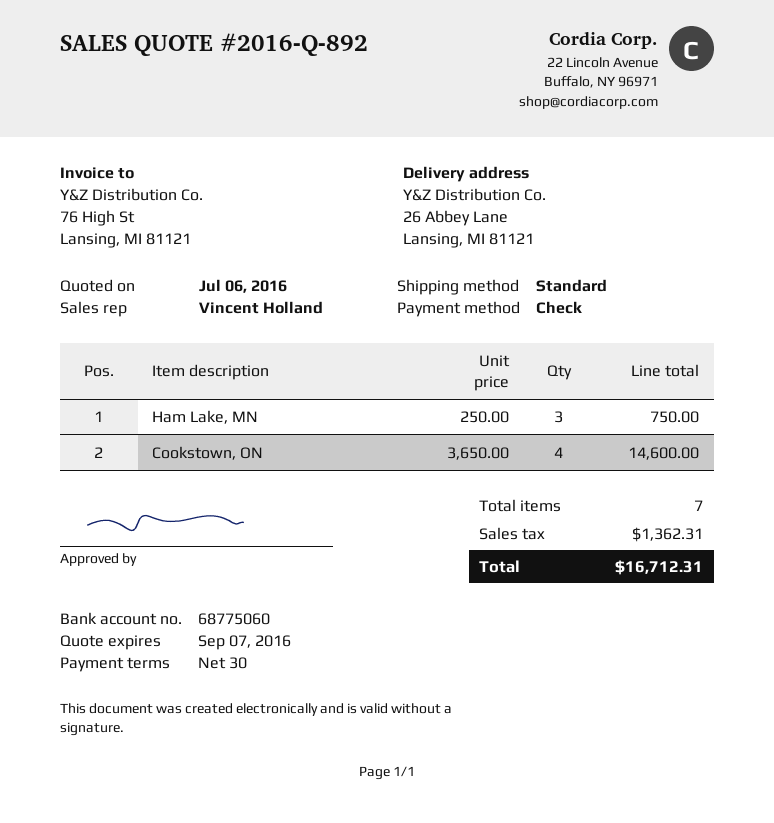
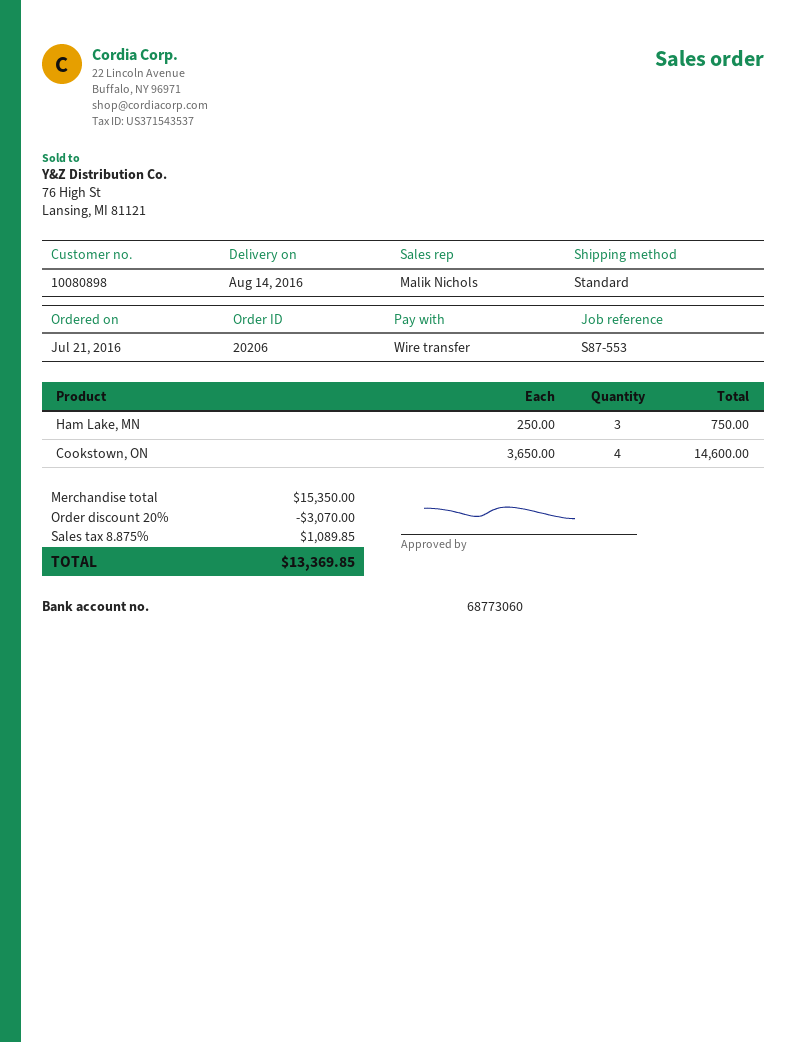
sales rep: Vincent Holland -> Malik Nichols
payment method: cheque -> bank transfer
bank account: 68775060 -> 68773060
discount: none -> 20% = 3070.00
tax: 1362.31 -> 1089.85
total: 16712.31 -> 13369.85

